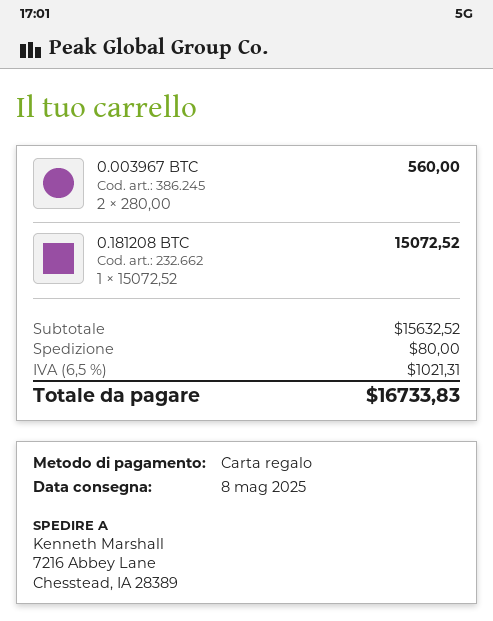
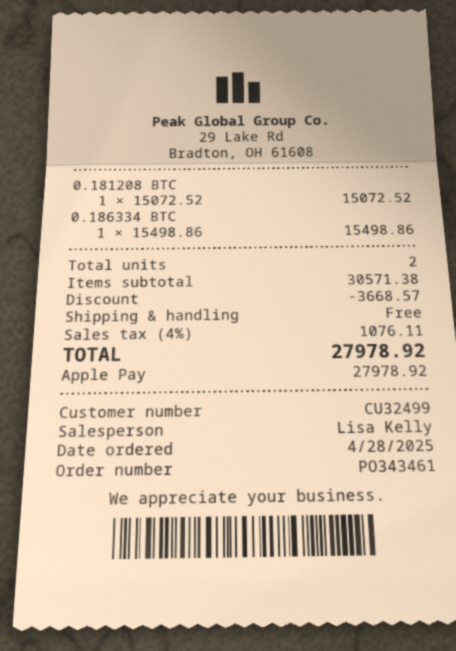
payment method: gift card -> Apple Pay
0.003967 BTC: 2 x 280.00 = 560.00 -> none
0.186334 BTC: none -> 1 x 15498.86 = 15498.86
subtotal: 15632.52 -> 30571.38
discount: none -> 3668.57
shipping: 80.00 -> 0.00
tax: 6.5% = 1021.31 -> 4% = 1076.11
total: 16733.83 -> 27978.92

